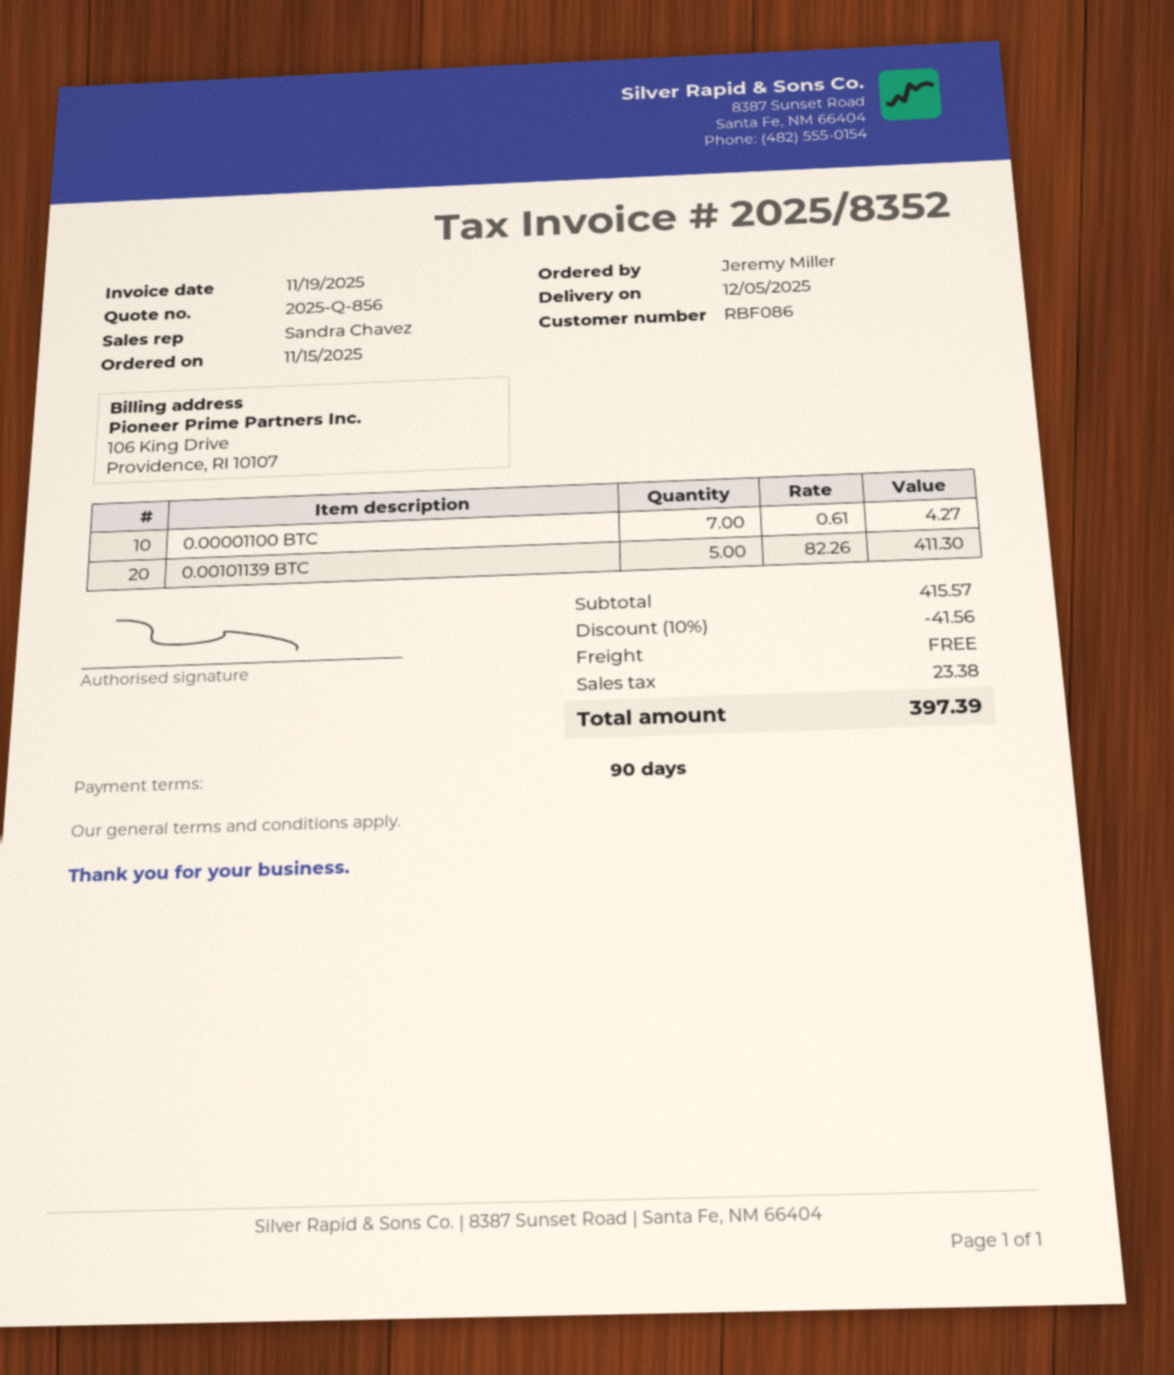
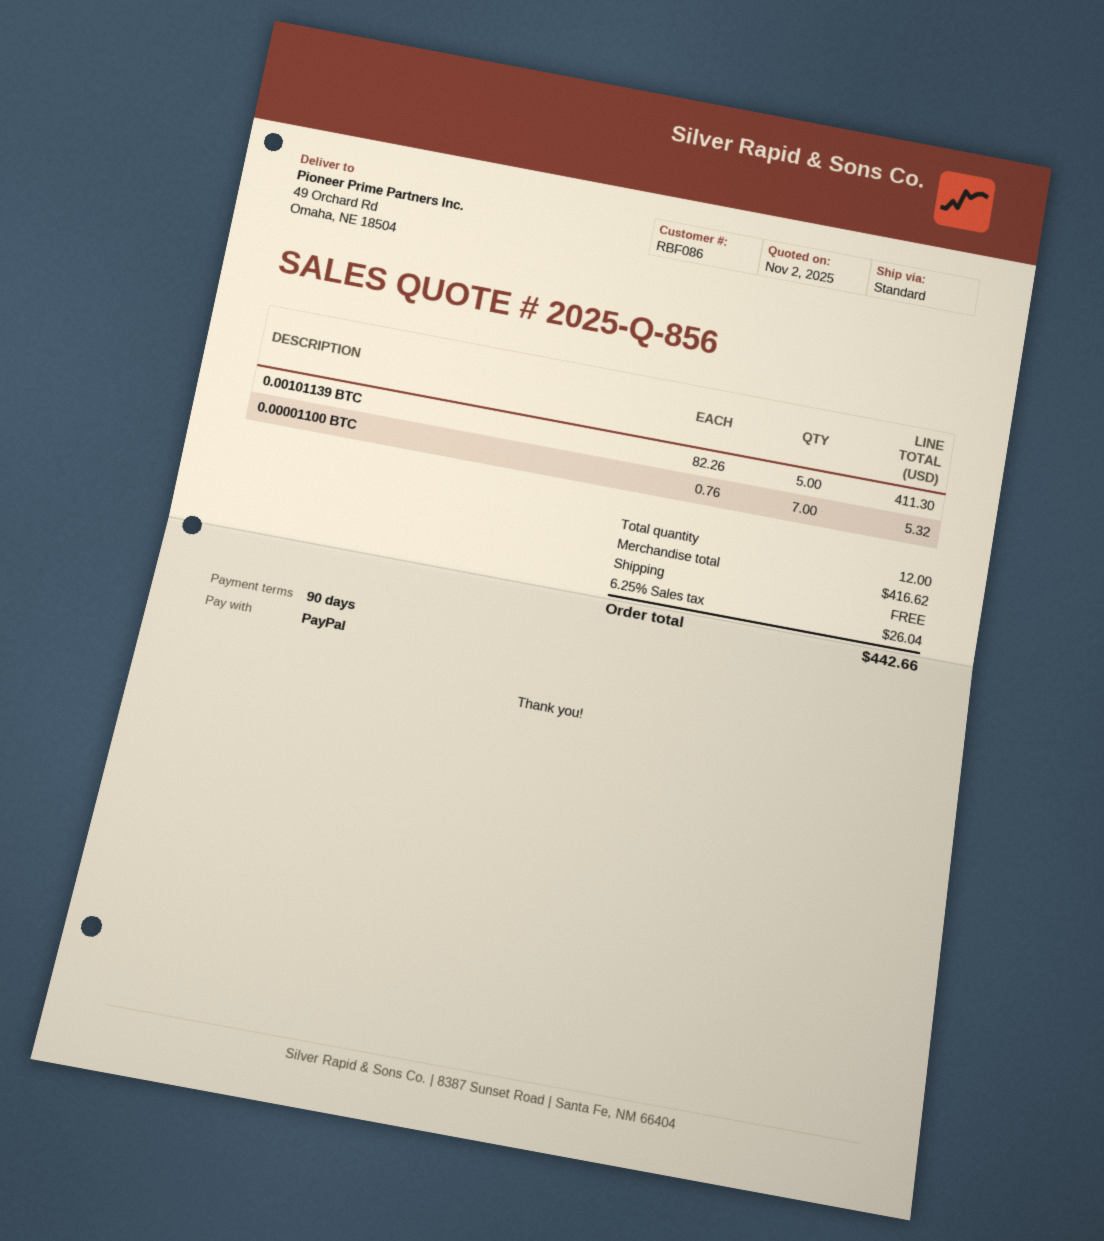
0.00001100 BTC: 7 x 0.61 = 4.27 -> 7 x 0.76 = 5.32
subtotal: 415.57 -> 416.62
discount: 10% = 41.56 -> none
tax: 23.38 -> 26.04
total: 397.39 -> 442.66

